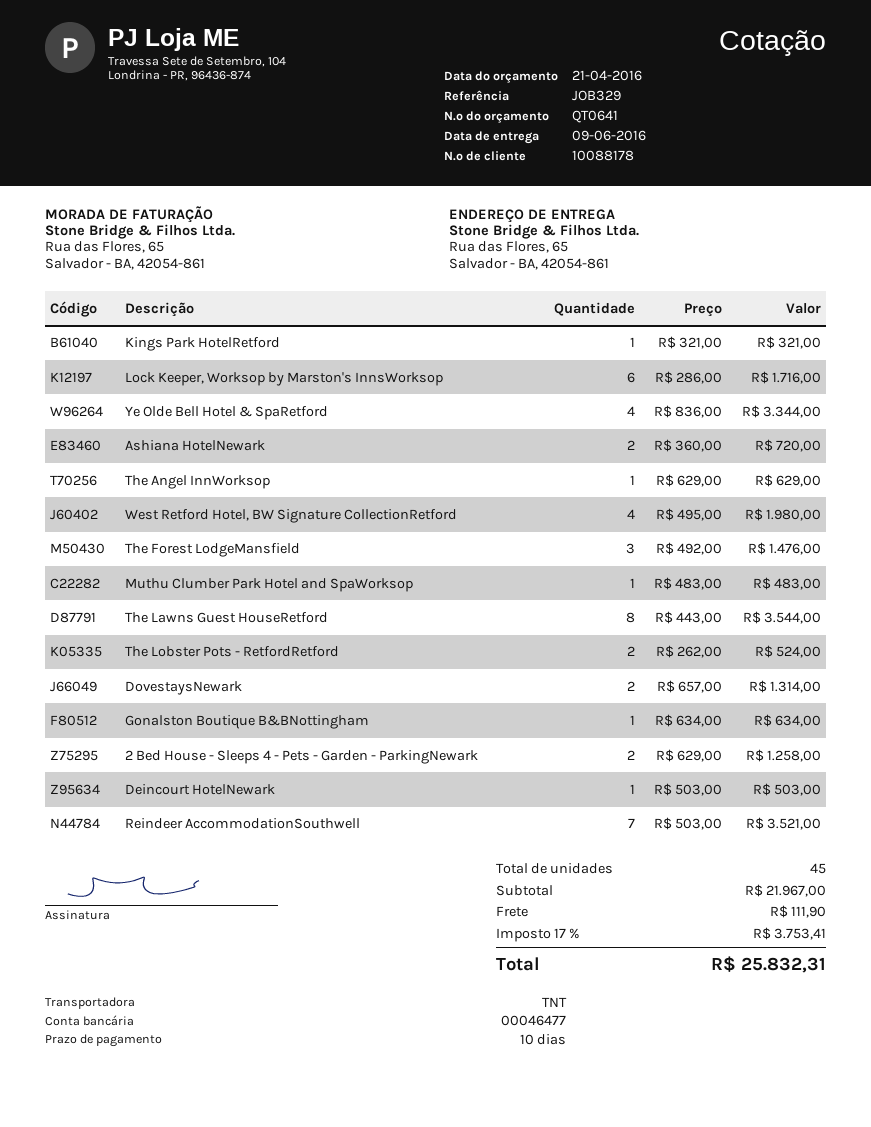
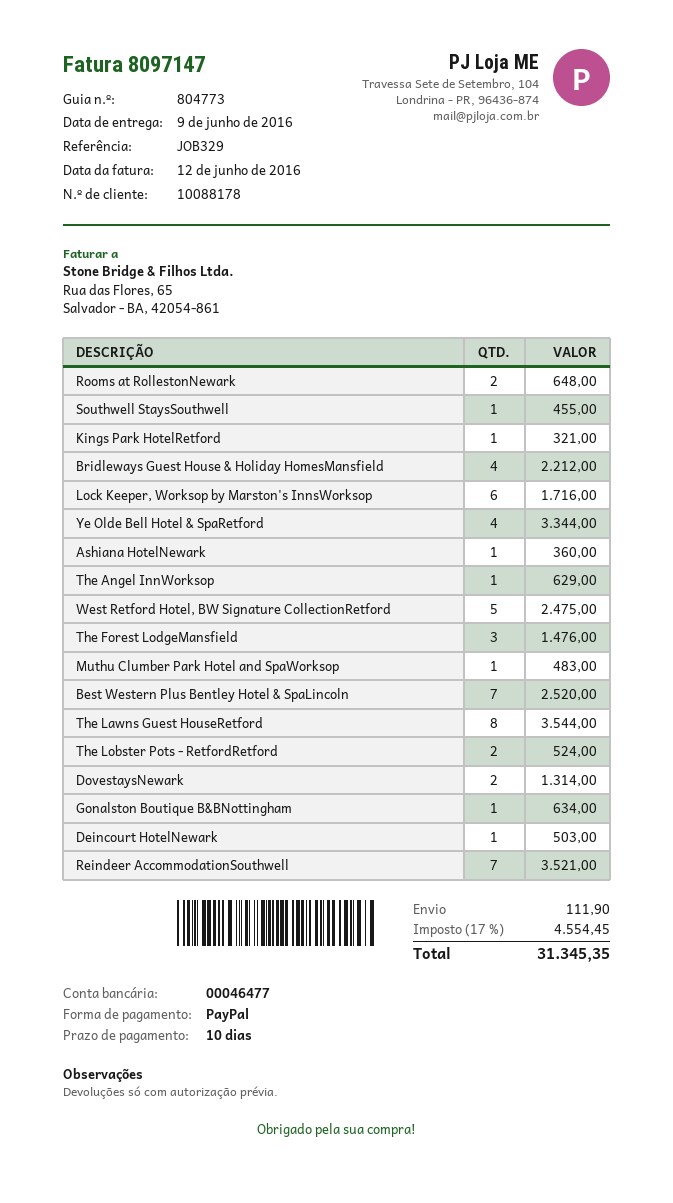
Ashiana HotelNewark: 2 for 720.00 -> 1 for 360.00
West Retford Hotel, BW Signature CollectionRetford: 4 for 1980.00 -> 5 for 2475.00
2 Bed House - Sleeps 4 - Pets - Garden - ParkingNewark: 2 for 1258.00 -> none
Rooms at RollestonNewark: none -> 2 for 648.00
Southwell StaysSouthwell: none -> 1 for 455.00
Bridleways Guest House & Holiday HomesMansfield: none -> 4 for 2212.00
Best Western Plus Bentley Hotel & SpaLincoln: none -> 7 for 2520.00
tax: 17% = 3753.41 -> 17% = 4554.45
total: 25832.31 -> 31345.35

